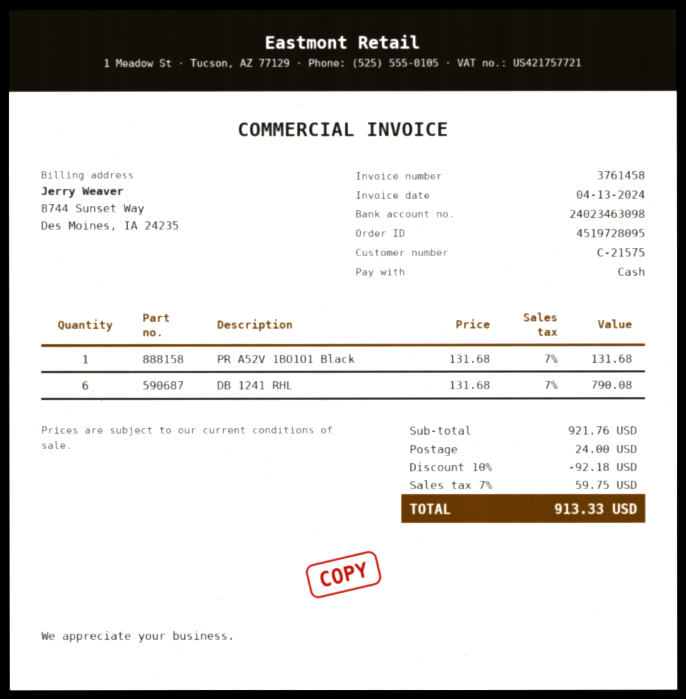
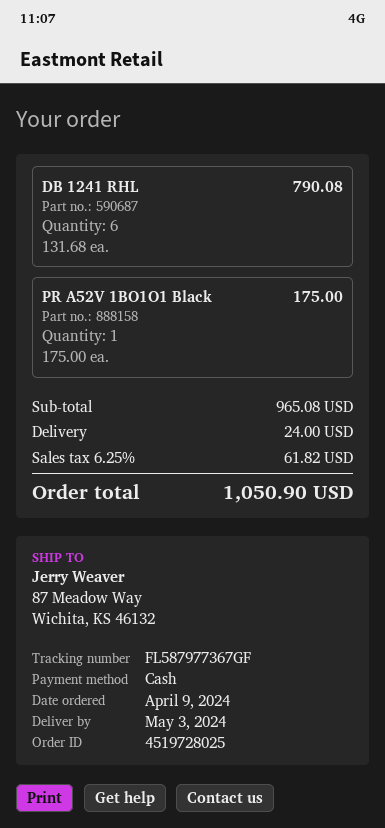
order number: 4519728095 -> 4519728025
PR A52V 1BO1O1 Black: 1 x 131.68 = 131.68 -> 1 x 175.00 = 175.00
subtotal: 921.76 -> 965.08
discount: 10% = 92.18 -> none
tax: 7% = 59.75 -> 6.25% = 61.82
total: 913.33 -> 1050.90

